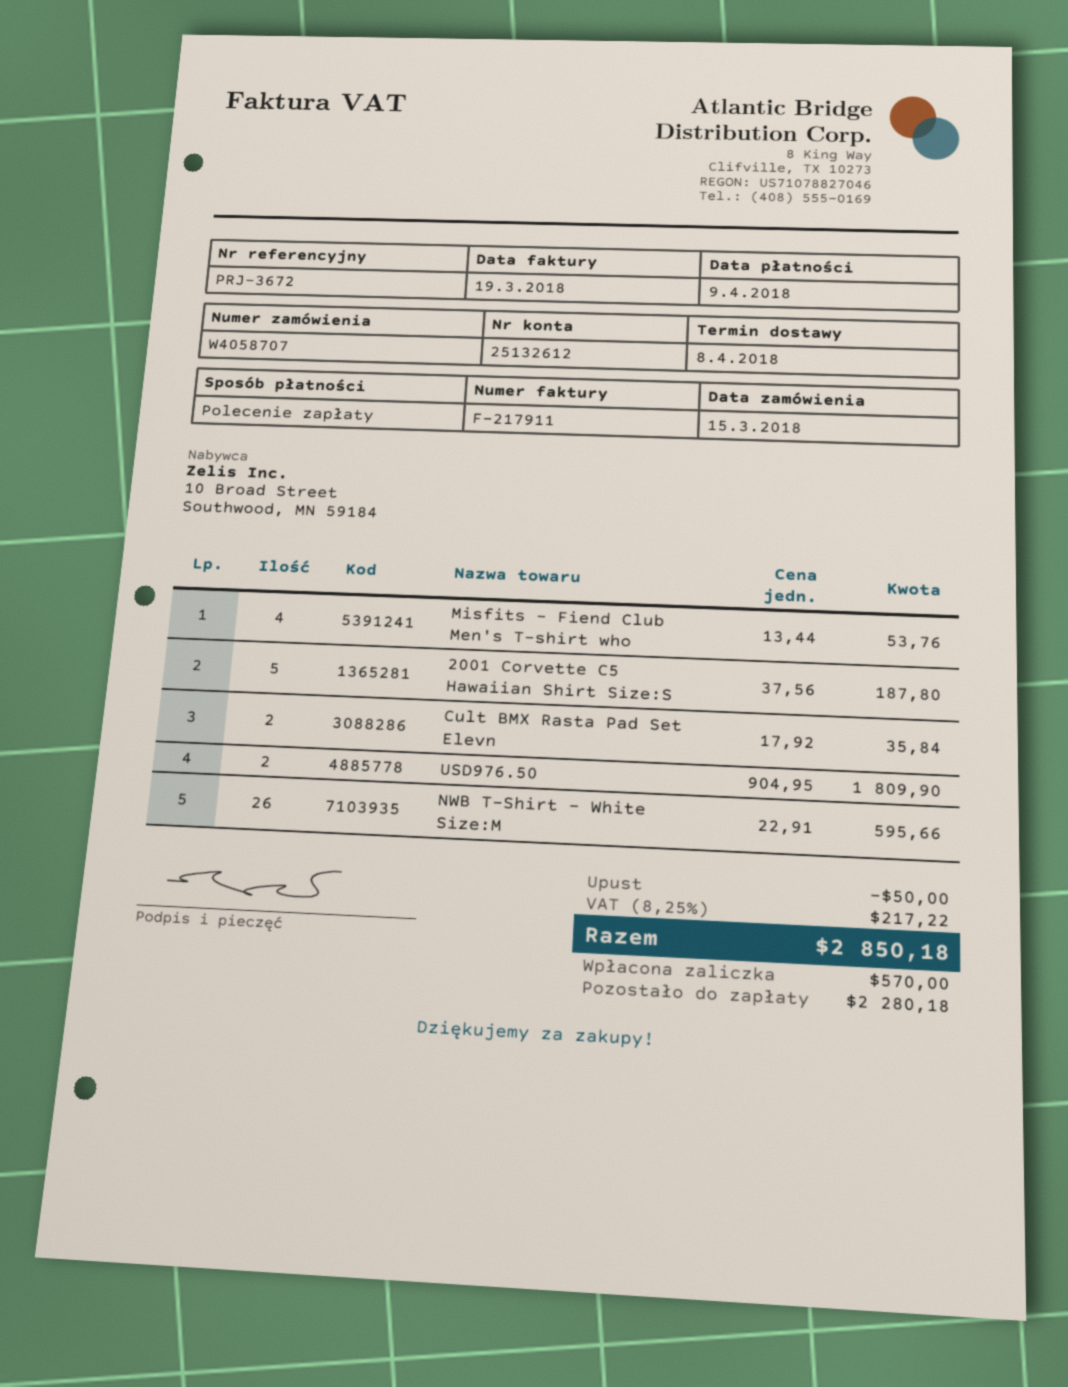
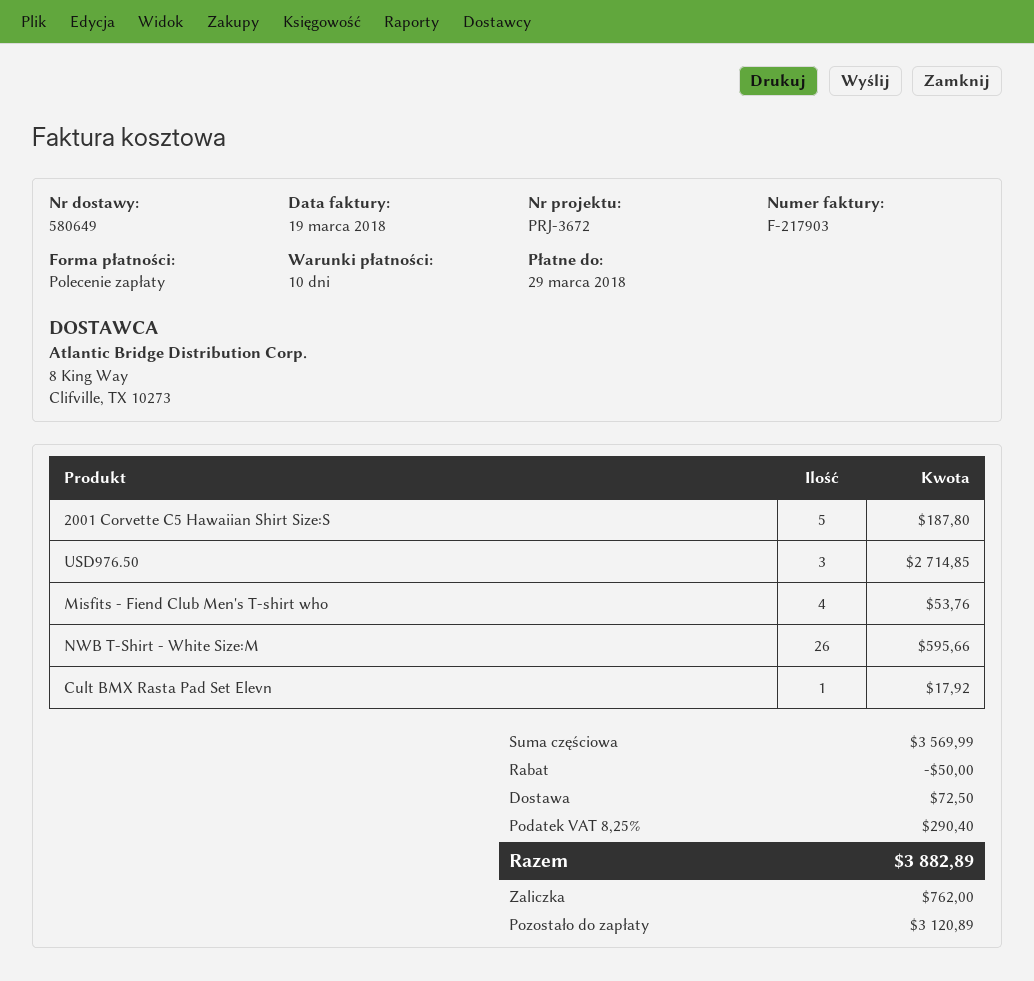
invoice number: F-217911 -> F-217903
due date: 2018-04-09 -> 2018-03-29
Cult BMX Rasta Pad Set Elevn: 2 for 35.84 -> 1 for 17.92
USD976.50: 2 for 1809.90 -> 3 for 2714.85
shipping: none -> 72.50
tax: 8.25% = 217.22 -> 8.25% = 290.40
total: 2850.18 -> 3882.89
deposit: 570.00 -> 762.00
balance: 2280.18 -> 3120.89

